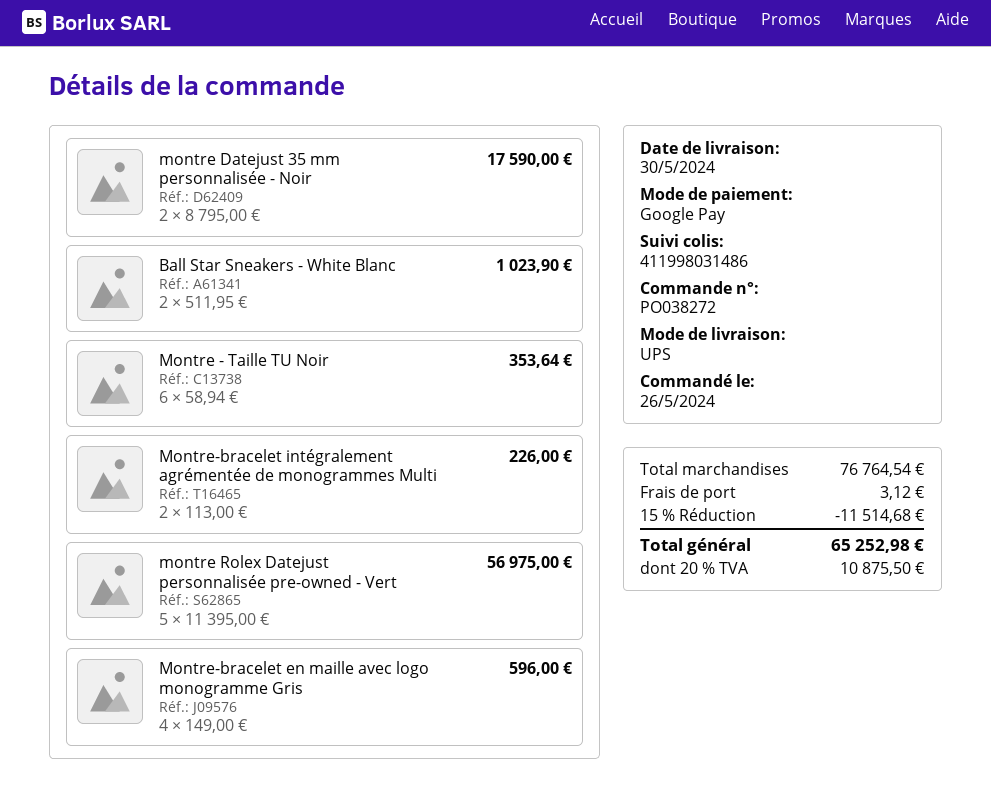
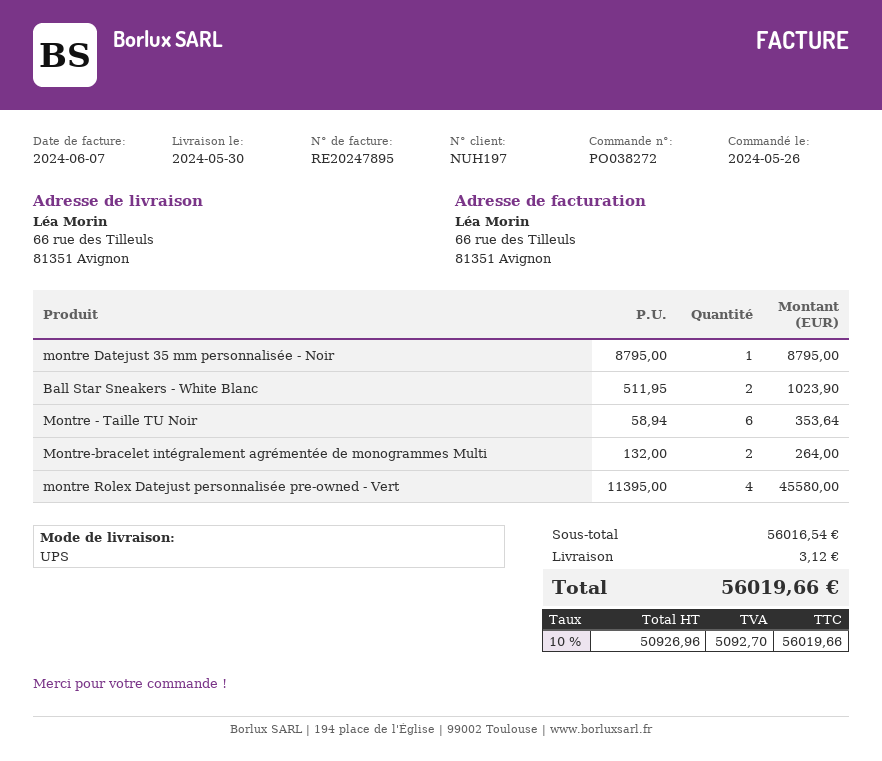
montre Datejust 35 mm personnalisée - Noir: 2 x 8795.00 = 17590.00 -> 1 x 8795.00 = 8795.00
Montre-bracelet intégralement agrémentée de monogrammes Multi: 2 x 113.00 = 226.00 -> 2 x 132.00 = 264.00
montre Rolex Datejust personnalisée pre-owned - Vert: 5 x 11395.00 = 56975.00 -> 4 x 11395.00 = 45580.00
Montre-bracelet en maille avec logo monogramme Gris: 4 x 149.00 = 596.00 -> none
subtotal: 76764.54 -> 56016.54
discount: 15% = 11514.68 -> none
tax: 20% = 10875.50 -> 10% = 5092.70
total: 65252.98 -> 56019.66

